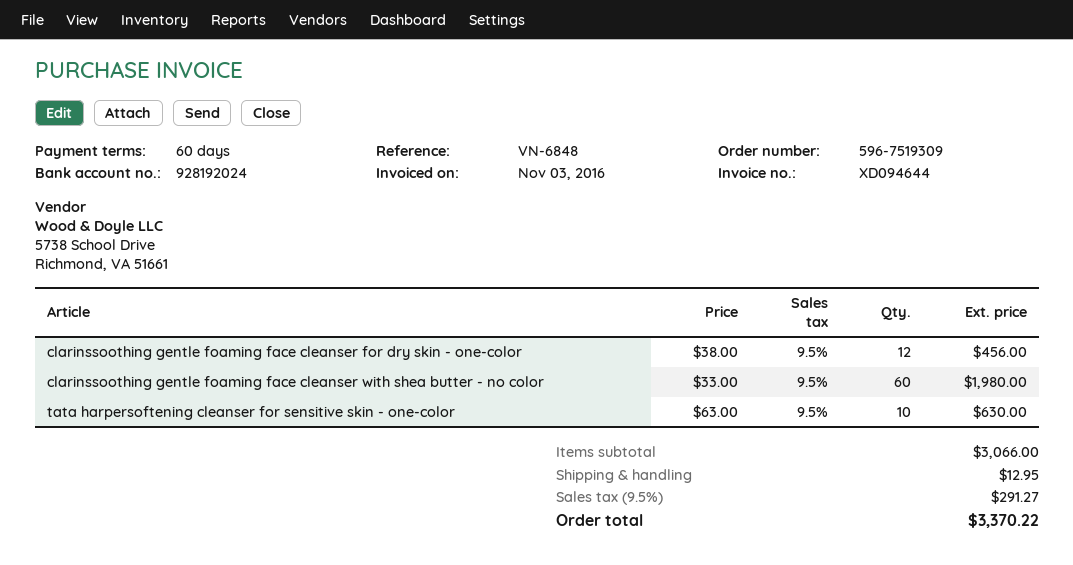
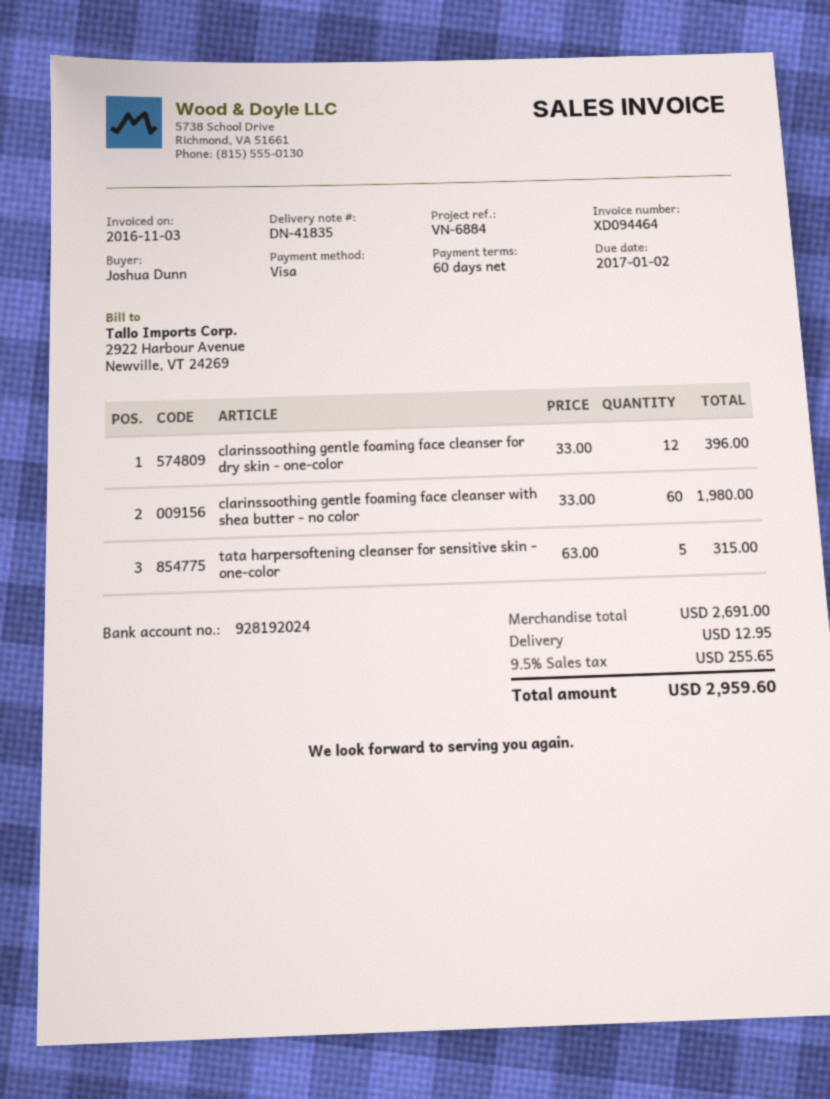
invoice number: XD094644 -> XD094464
reference: VN-6848 -> VN-6884
clarinssoothing gentle foaming face cleanser for dry skin - one-color: 12 x 38.00 = 456.00 -> 12 x 33.00 = 396.00
tata harpersoftening cleanser for sensitive skin - one-color: 10 x 63.00 = 630.00 -> 5 x 63.00 = 315.00
subtotal: 3066.00 -> 2691.00
tax: 9.5% = 291.27 -> 9.5% = 255.65
total: 3370.22 -> 2959.60

